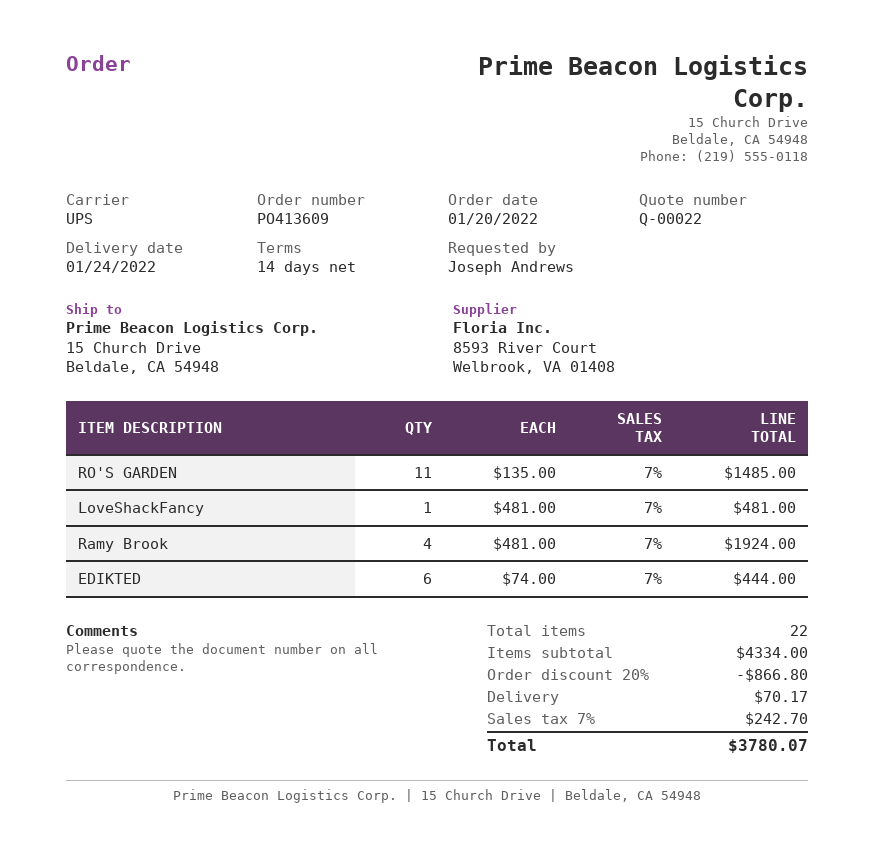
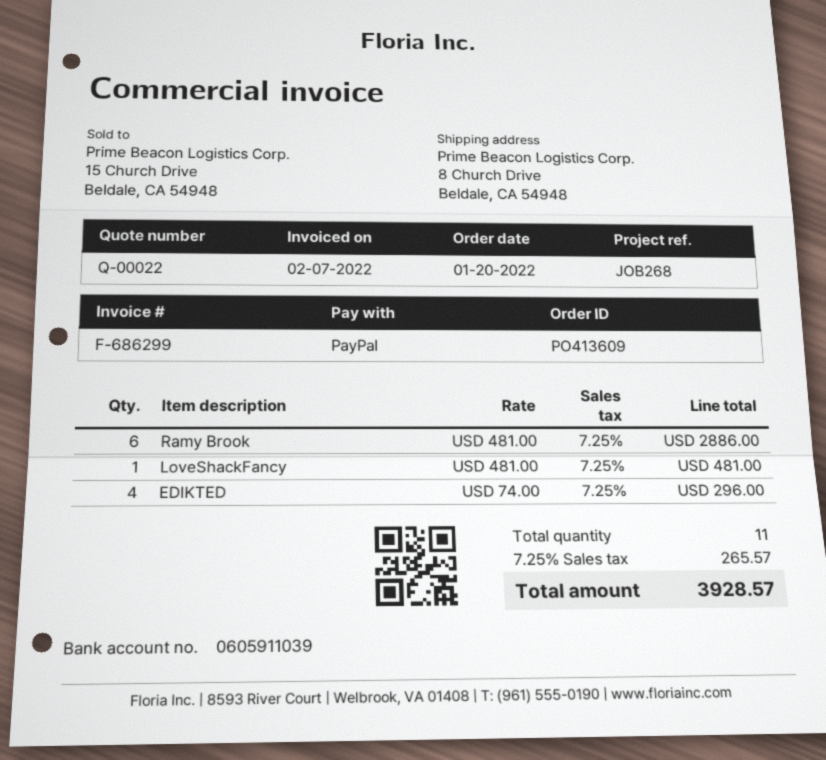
ship to: 15 Church Drive, Beldale, CA 54948 -> 8 Church Drive, Beldale, CA 54948
RO'S GARDEN: 11 x 135.00 = 1485.00 -> none
Ramy Brook: 4 x 481.00 = 1924.00 -> 6 x 481.00 = 2886.00
EDIKTED: 6 x 74.00 = 444.00 -> 4 x 74.00 = 296.00
total quantity: 22 -> 11
discount: 20% = 866.80 -> none
shipping: 70.17 -> none
tax: 7% = 242.70 -> 7.25% = 265.57
total: 3780.07 -> 3928.57

